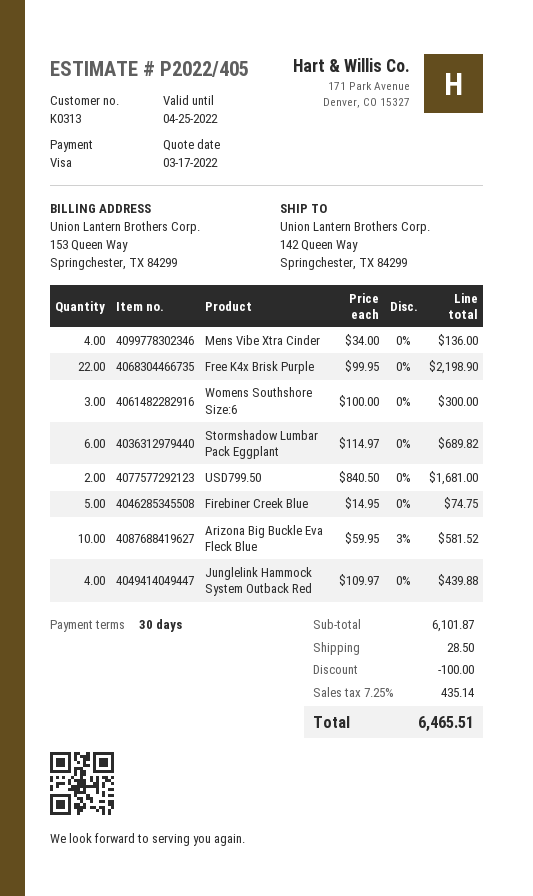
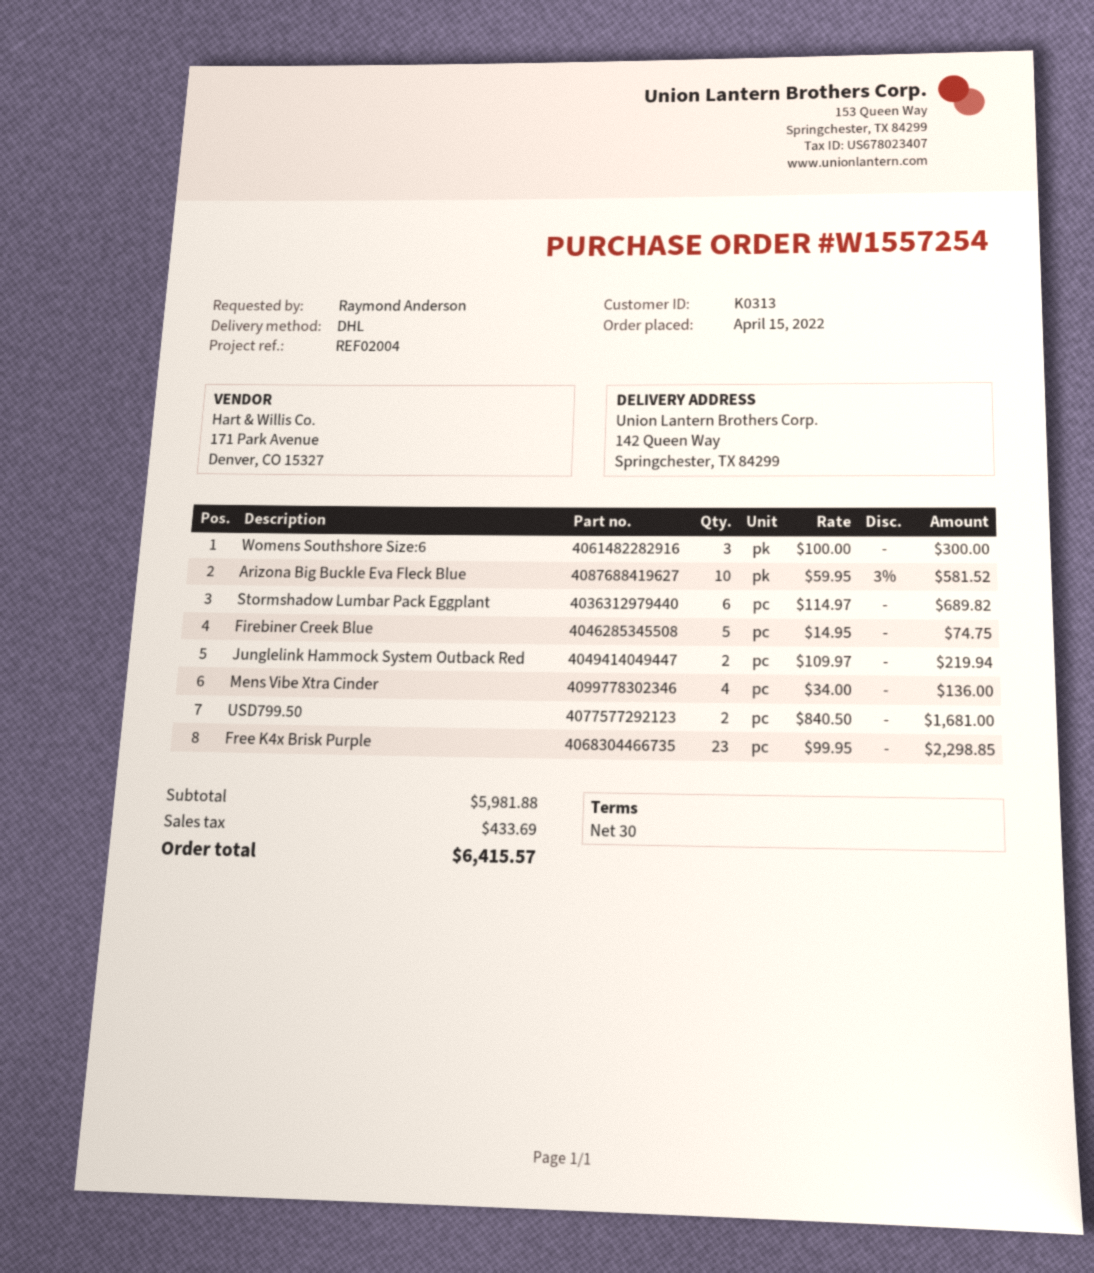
Free K4x Brisk Purple: 22 x 99.95 = 2198.90 -> 23 x 99.95 = 2298.85
Junglelink Hammock System Outback Red: 4 x 109.97 = 439.88 -> 2 x 109.97 = 219.94
subtotal: 6101.87 -> 5981.88
discount: 100.00 -> none
shipping: 28.50 -> none
tax: 435.14 -> 433.69
total: 6465.51 -> 6415.57

